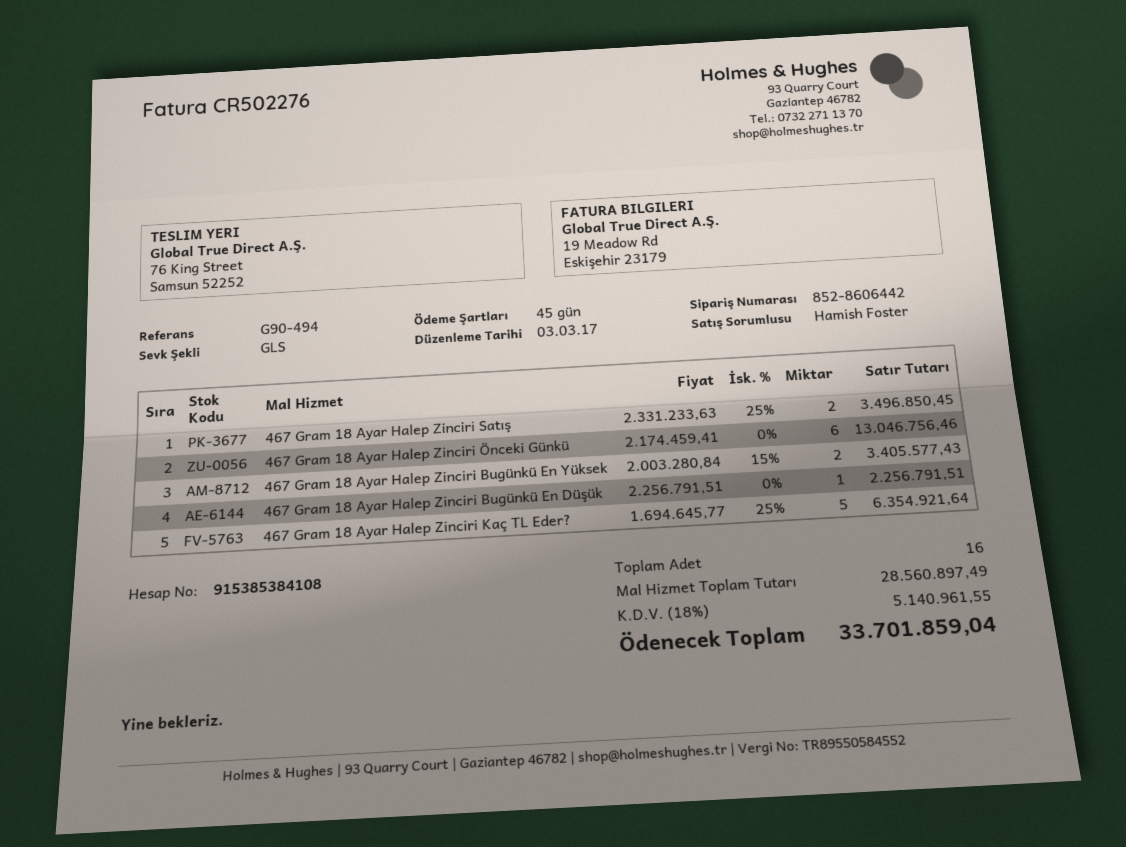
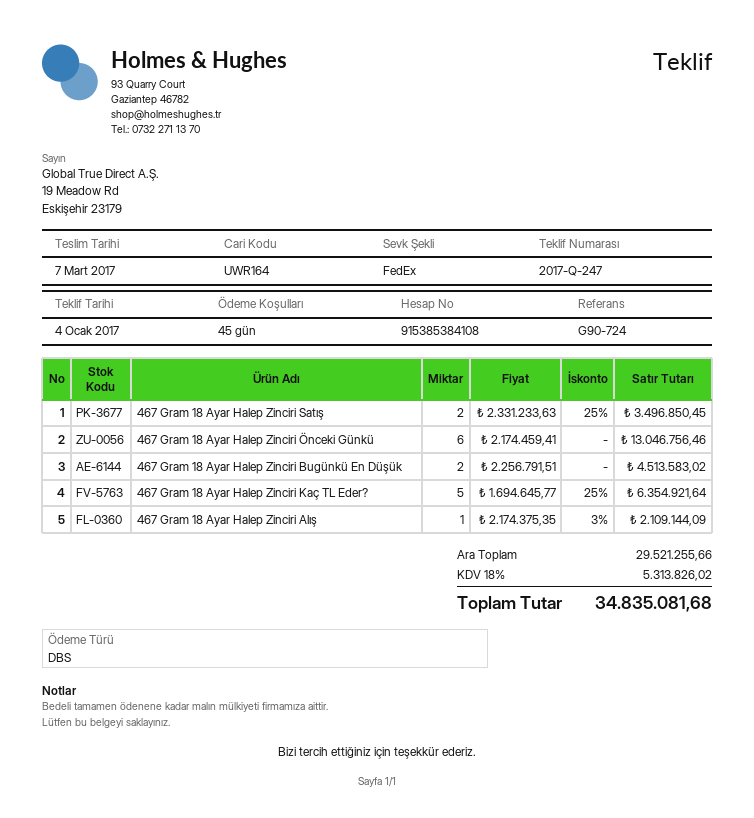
reference: G90-494 -> G90-724
shipping method: GLS -> FedEx
467 Gram 18 Ayar Halep Zinciri Bugünkü En Yüksek: 2 x 2003280.84 - 15% = 3405577.43 -> none
467 Gram 18 Ayar Halep Zinciri Bugünkü En Düşük: 1 x 2256791.51 = 2256791.51 -> 2 x 2256791.51 = 4513583.02
467 Gram 18 Ayar Halep Zinciri Alış: none -> 1 x 2174375.35 - 3% = 2109144.09
subtotal: 28560897.49 -> 29521255.66
tax: 18% = 5140961.55 -> 18% = 5313826.02
total: 33701859.04 -> 34835081.68

